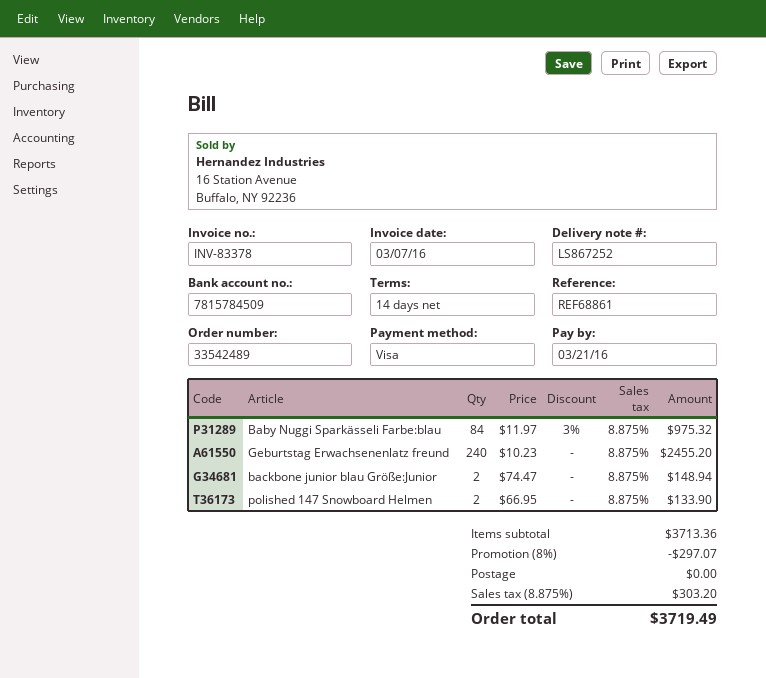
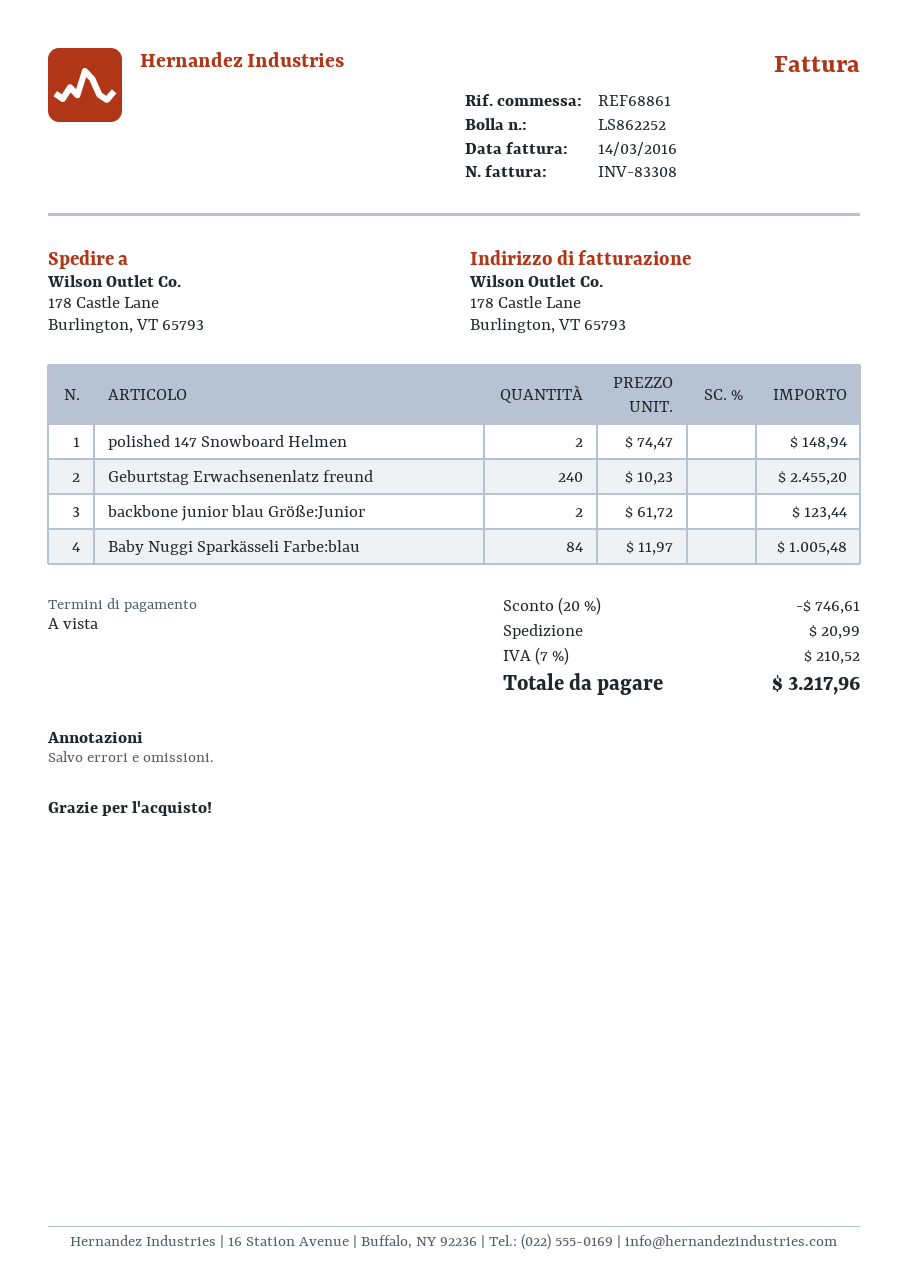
delivery note number: LS867252 -> LS862252
invoice number: INV-83378 -> INV-83308
invoice date: 2016-03-07 -> 2016-03-14
payment terms: 14 days -> on receipt
Baby Nuggi Sparkässeli Farbe:blau: 84 x 11.97 - 3% = 975.32 -> 84 x 11.97 = 1005.48
backbone junior blau Größe:Junior: 2 x 74.47 = 148.94 -> 2 x 61.72 = 123.44
polished 147 Snowboard Helmen: 2 x 66.95 = 133.90 -> 2 x 74.47 = 148.94
discount: 8% = 297.07 -> 20% = 746.61
shipping: 0.00 -> 20.99
tax: 8.875% = 303.20 -> 7% = 210.52
total: 3719.49 -> 3217.96

